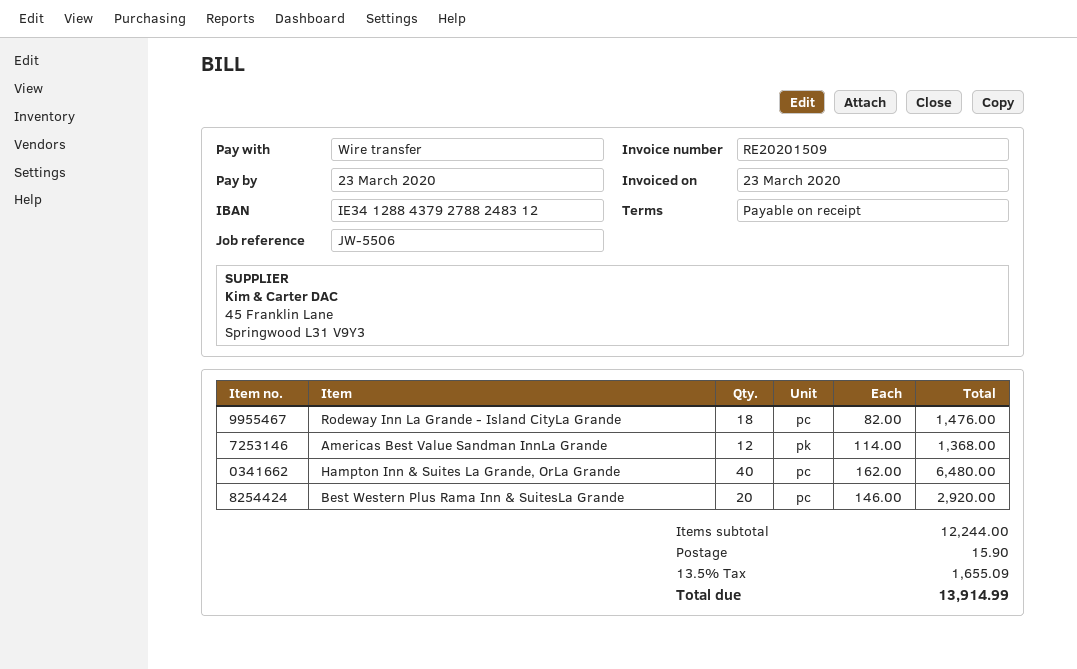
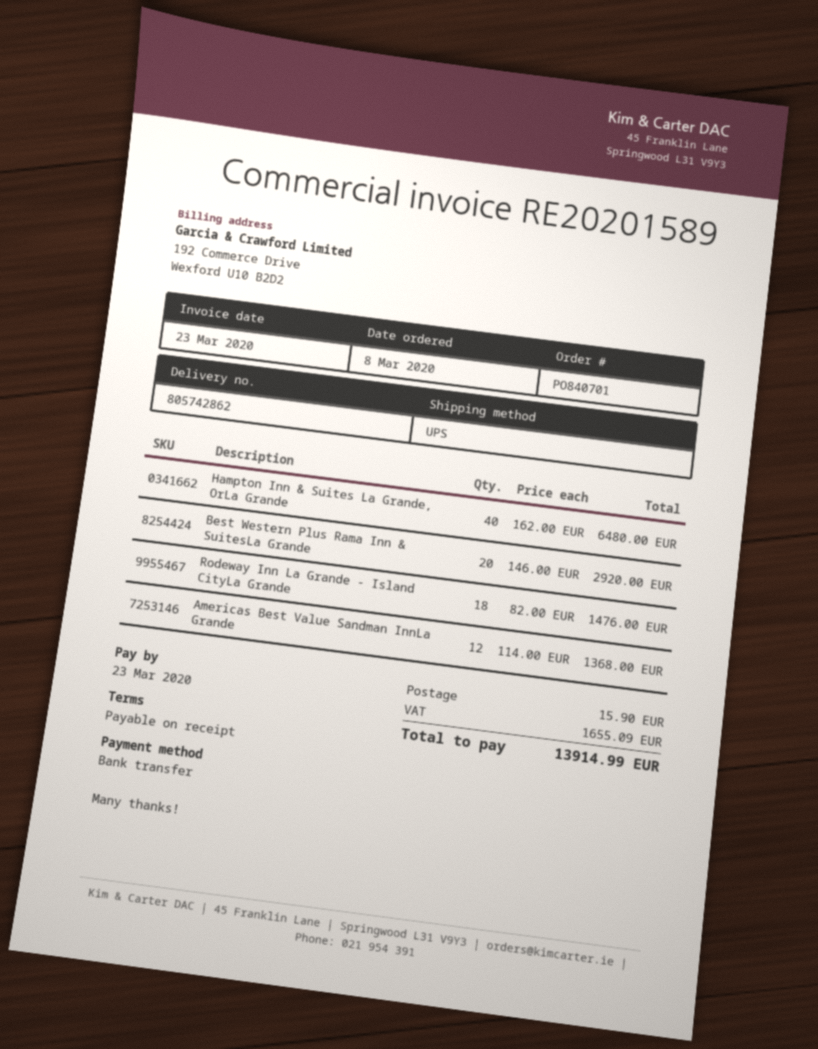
invoice number: RE20201509 -> RE20201589

